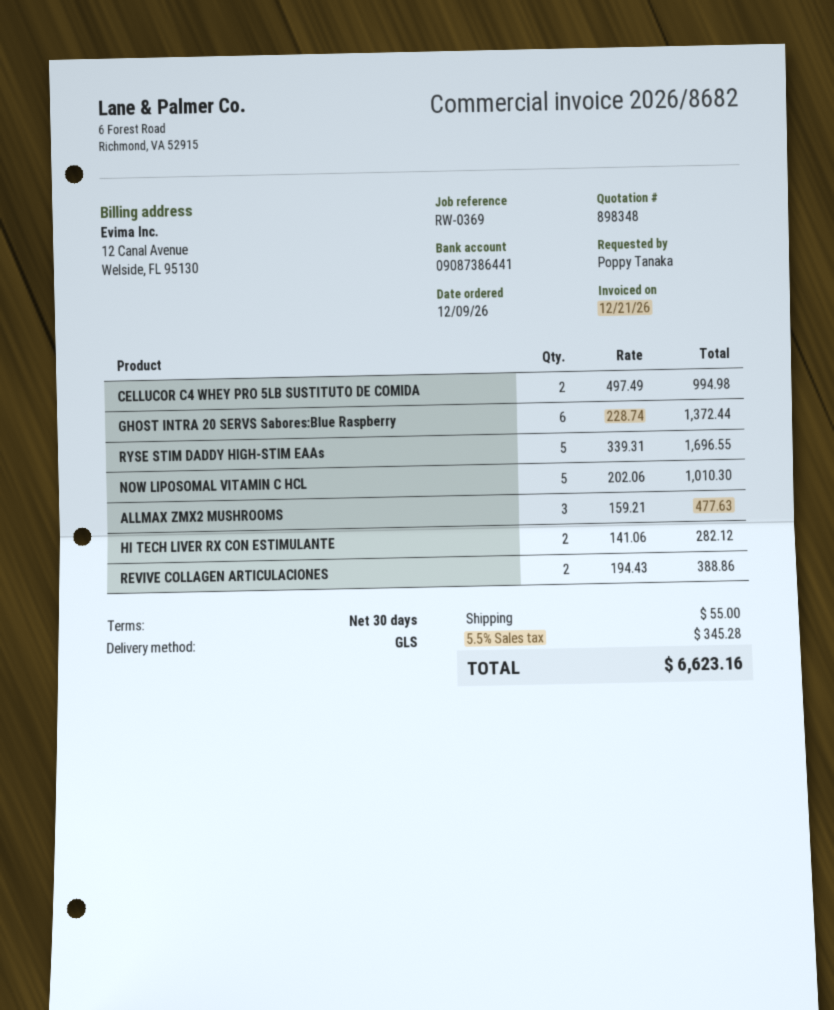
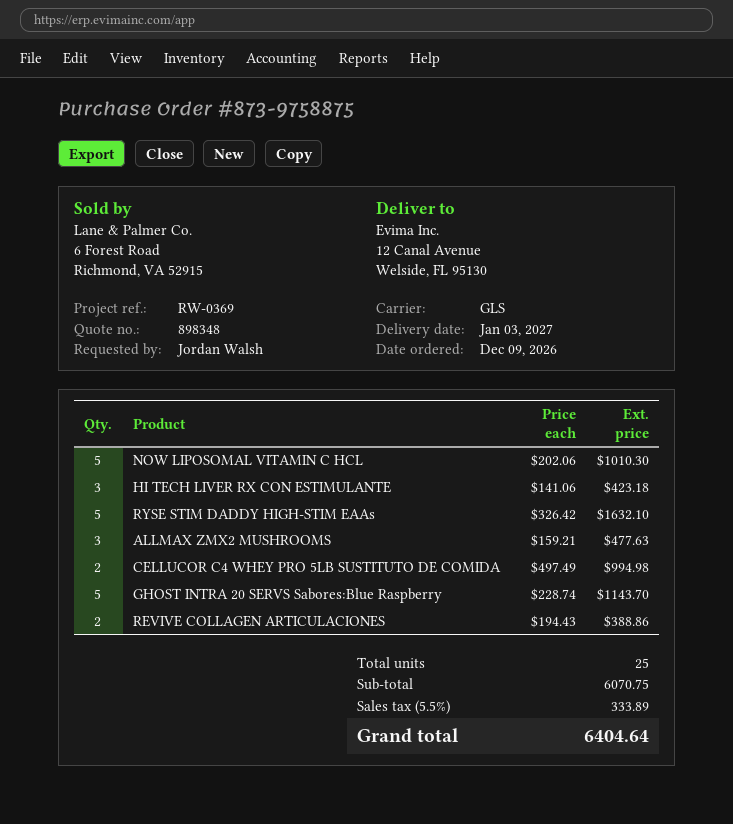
ordered by: Poppy Tanaka -> Jordan Walsh
GHOST INTRA 20 SERVS Sabores:Blue Raspberry: 6 x 228.74 = 1372.44 -> 5 x 228.74 = 1143.70
RYSE STIM DADDY HIGH-STIM EAAs: 5 x 339.31 = 1696.55 -> 5 x 326.42 = 1632.10
HI TECH LIVER RX CON ESTIMULANTE: 2 x 141.06 = 282.12 -> 3 x 141.06 = 423.18
shipping: 55.00 -> none
tax: 5.5% = 345.28 -> 5.5% = 333.89
total: 6623.16 -> 6404.64

